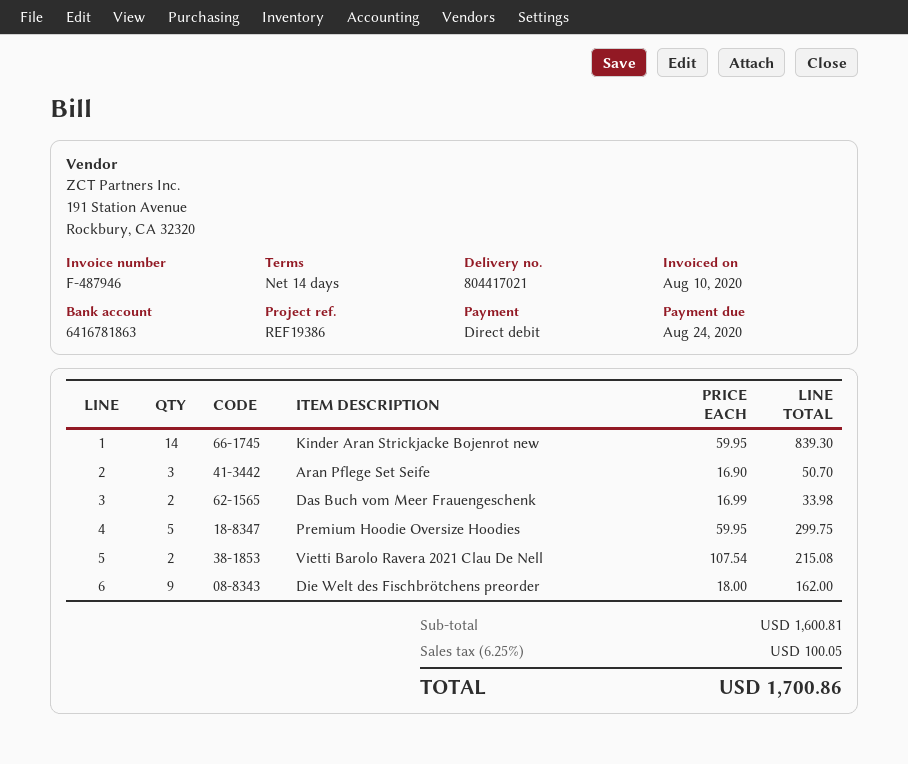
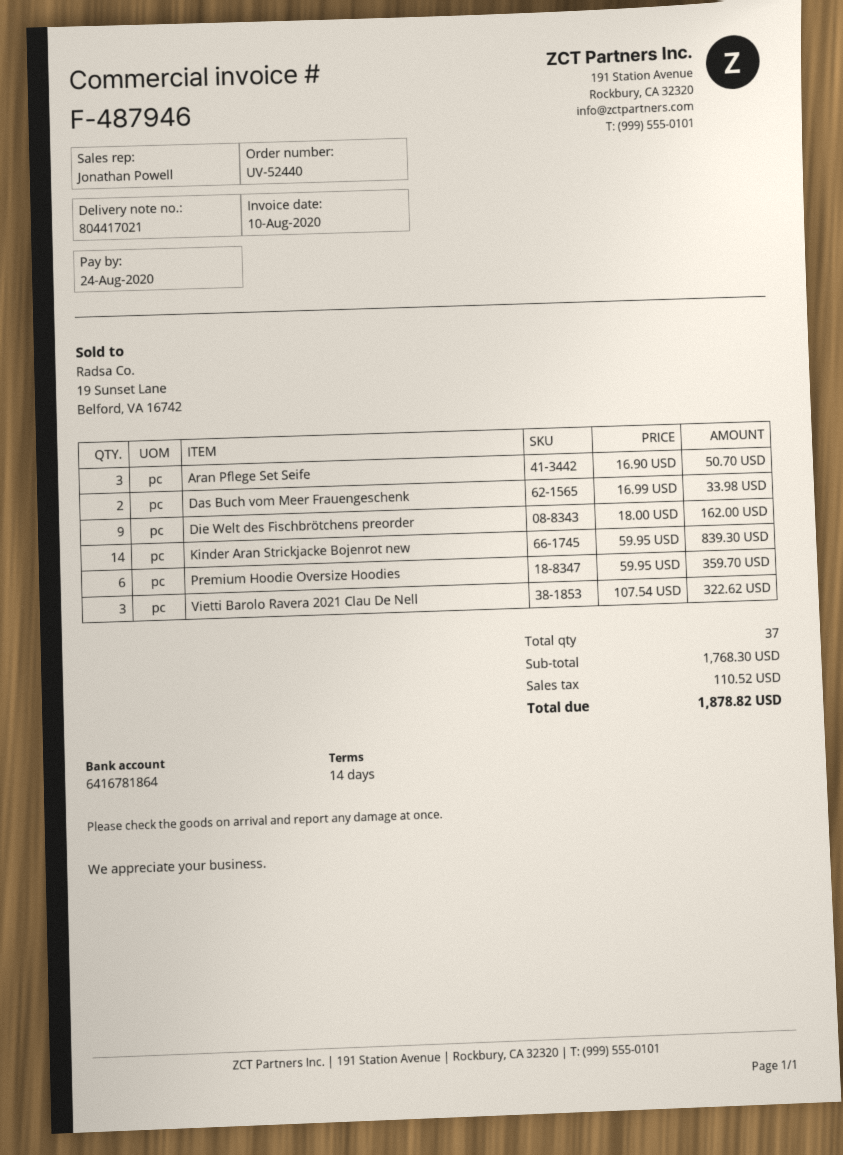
bank account: 6416781863 -> 6416781864
Premium Hoodie Oversize Hoodies: 5 x 59.95 = 299.75 -> 6 x 59.95 = 359.70
Vietti Barolo Ravera 2021 Clau De Nell: 2 x 107.54 = 215.08 -> 3 x 107.54 = 322.62
subtotal: 1600.81 -> 1768.30
tax: 100.05 -> 110.52
total: 1700.86 -> 1878.82

